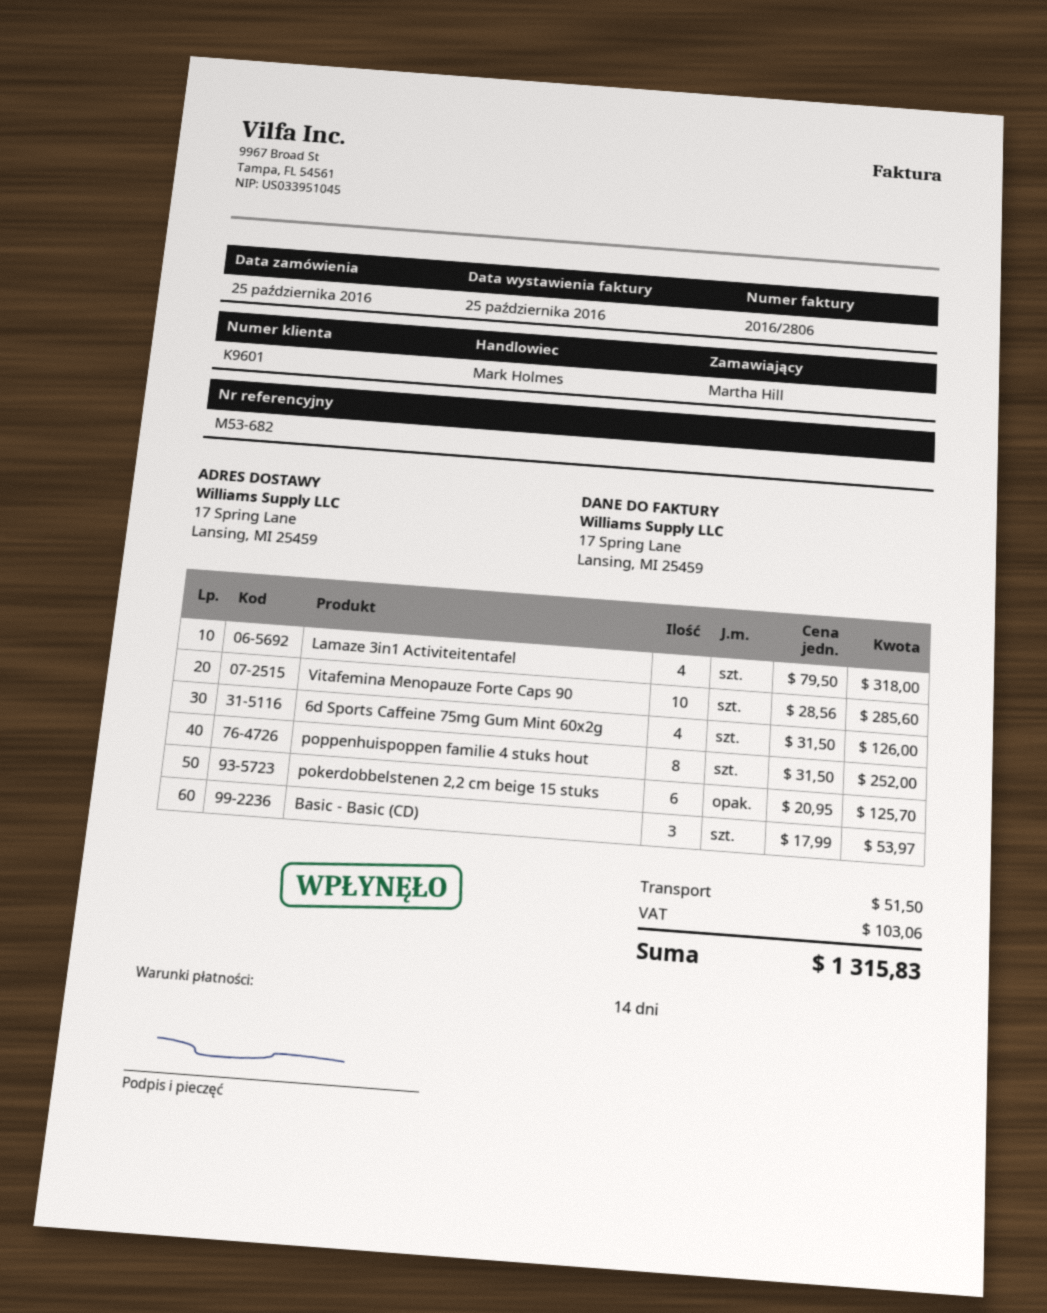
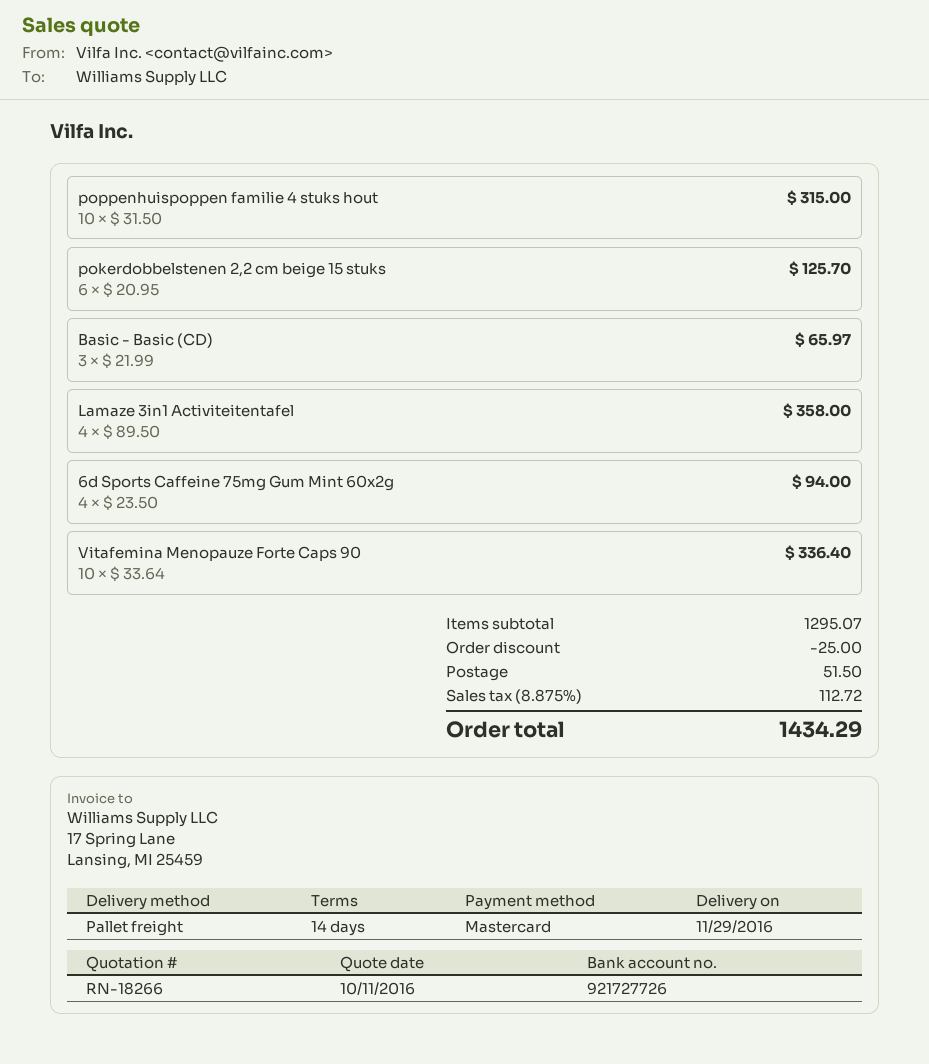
Lamaze 3in1 Activiteitentafel: 4 x 79.50 = 318.00 -> 4 x 89.50 = 358.00
Vitafemina Menopauze Forte Caps 90: 10 x 28.56 = 285.60 -> 10 x 33.64 = 336.40
6d Sports Caffeine 75mg Gum Mint 60x2g: 4 x 31.50 = 126.00 -> 4 x 23.50 = 94.00
poppenhuispoppen familie 4 stuks hout: 8 x 31.50 = 252.00 -> 10 x 31.50 = 315.00
Basic - Basic (CD): 3 x 17.99 = 53.97 -> 3 x 21.99 = 65.97
discount: none -> 25.00
tax: 103.06 -> 112.72
total: 1315.83 -> 1434.29

